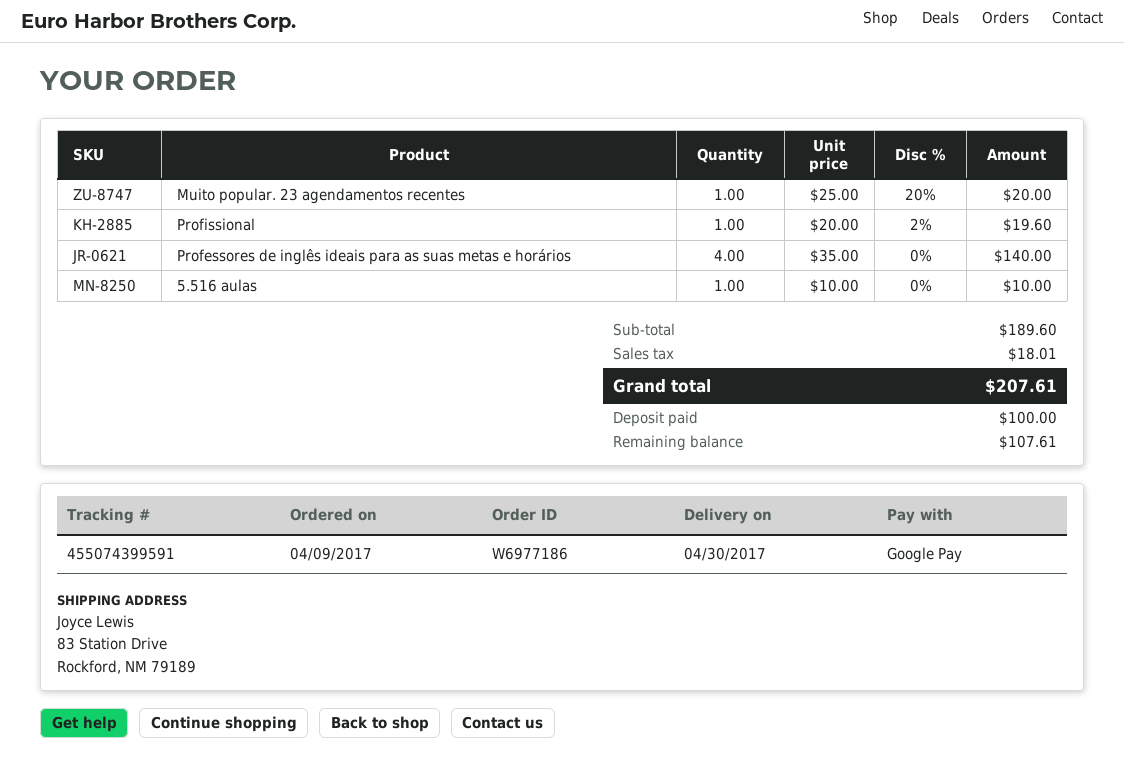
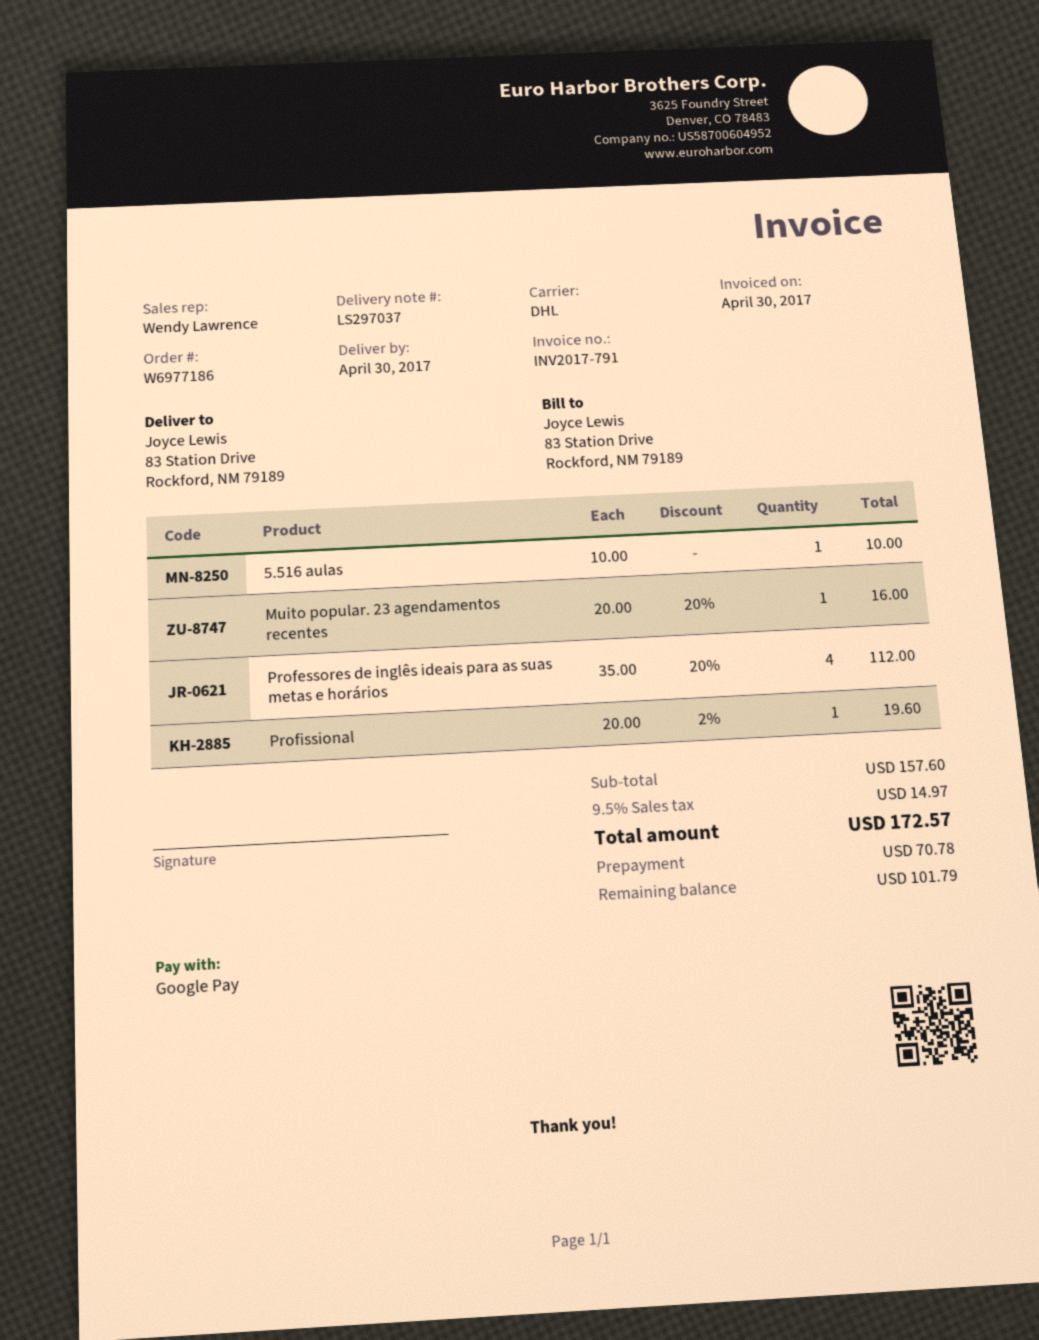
Muito popular. 23 agendamentos recentes: 1 x 25.00 - 20% = 20.00 -> 1 x 20.00 - 20% = 16.00
Professores de inglês ideais para as suas metas e horários: 4 x 35.00 = 140.00 -> 4 x 35.00 - 20% = 112.00
subtotal: 189.60 -> 157.60
tax: 18.01 -> 14.97
total: 207.61 -> 172.57
deposit: 100.00 -> 70.78
balance: 107.61 -> 101.79

